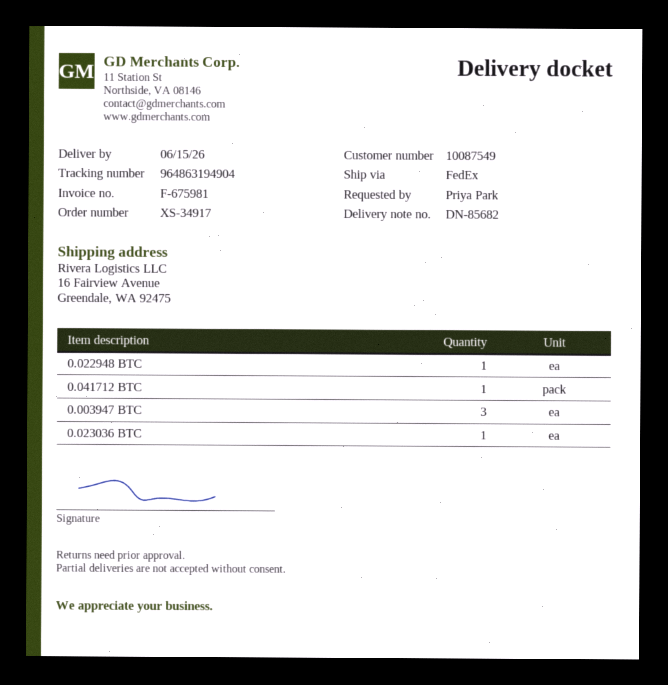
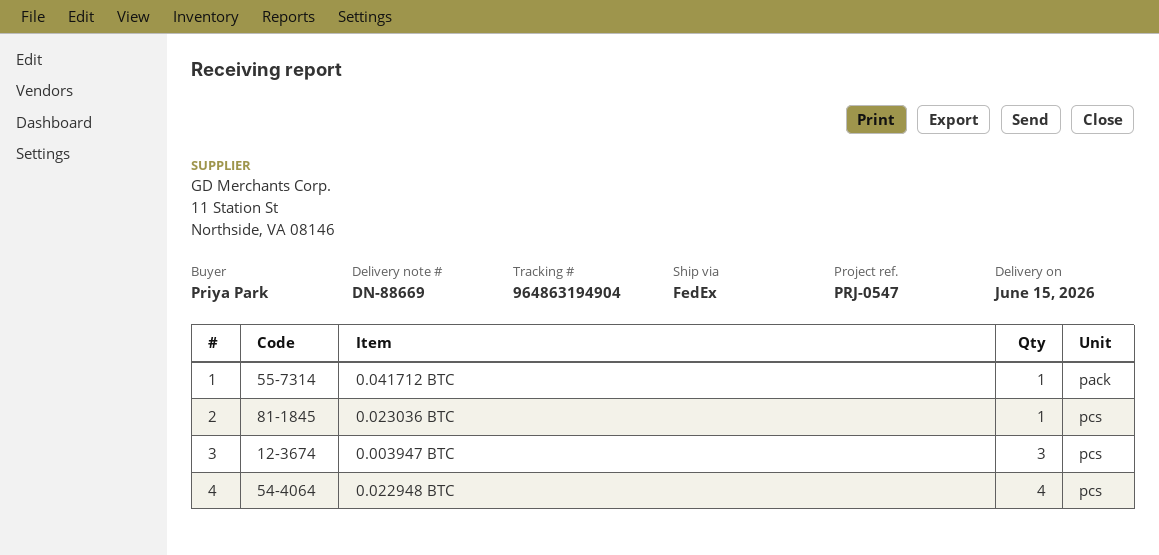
delivery note number: DN-85682 -> DN-88669
0.022948 BTC: 1 -> 4

